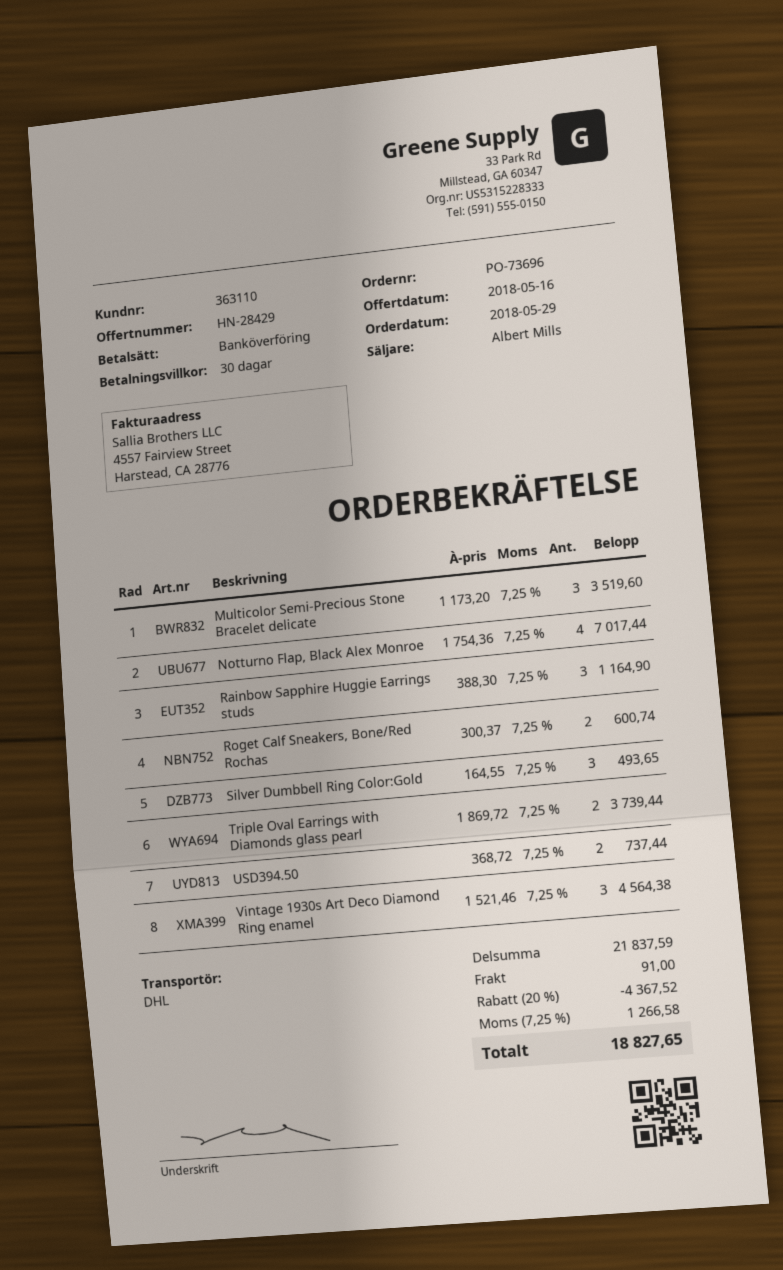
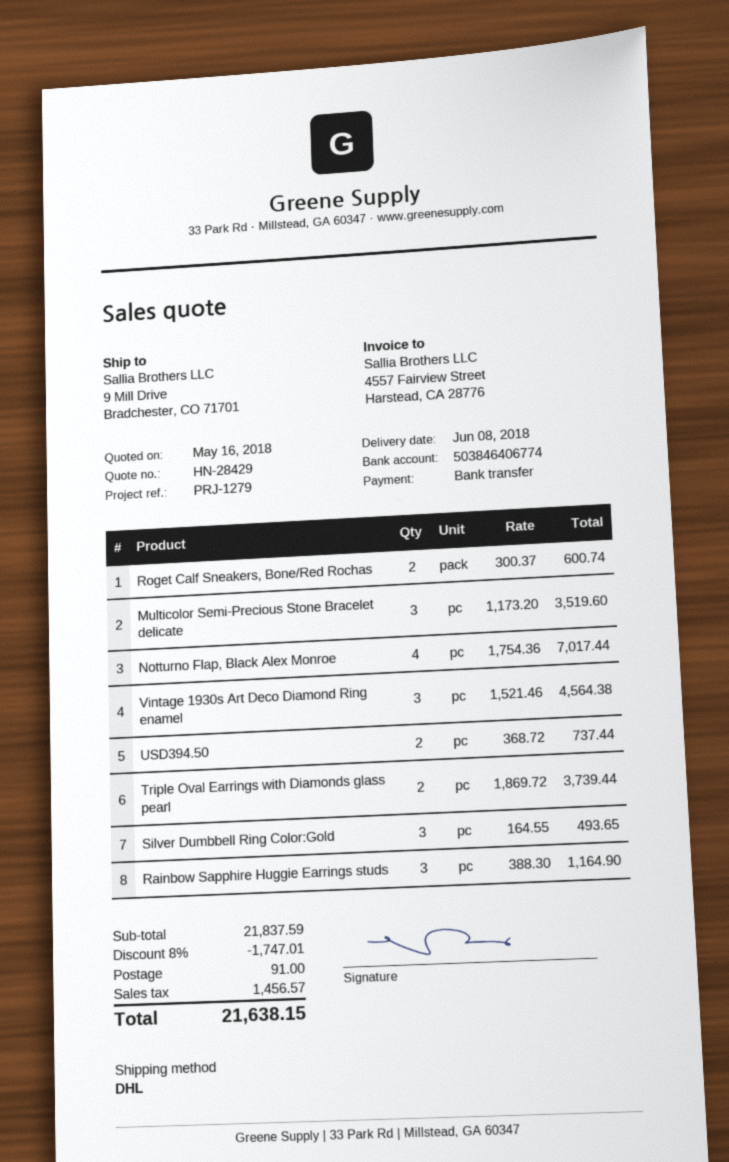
discount: 20% = 4367.52 -> 8% = 1747.01
tax: 1266.58 -> 1456.57
total: 18827.65 -> 21638.15

